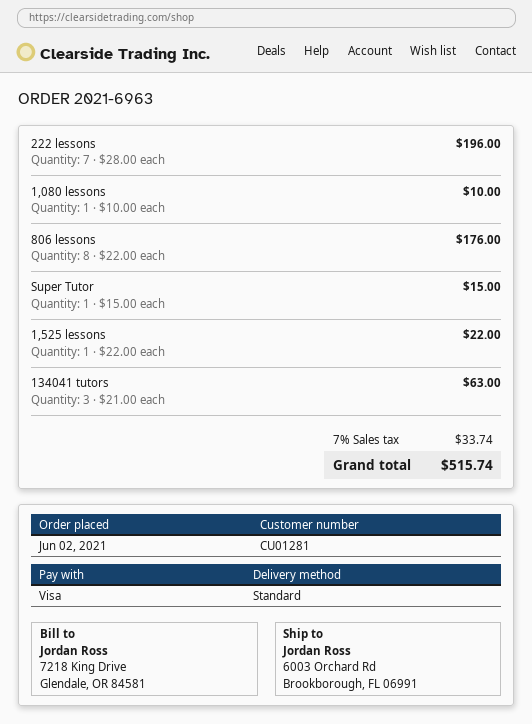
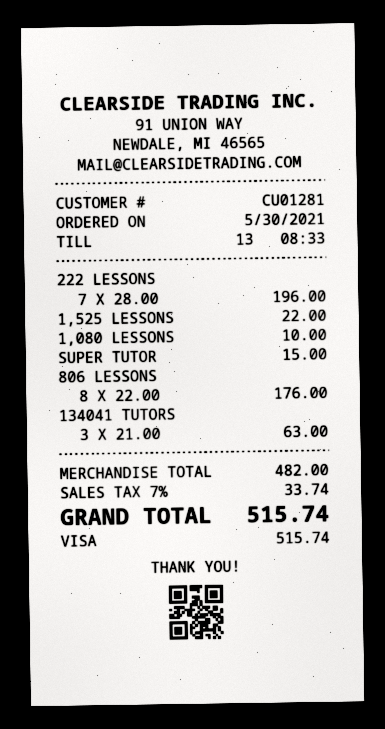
order date: 2021-06-02 -> 2021-05-30

